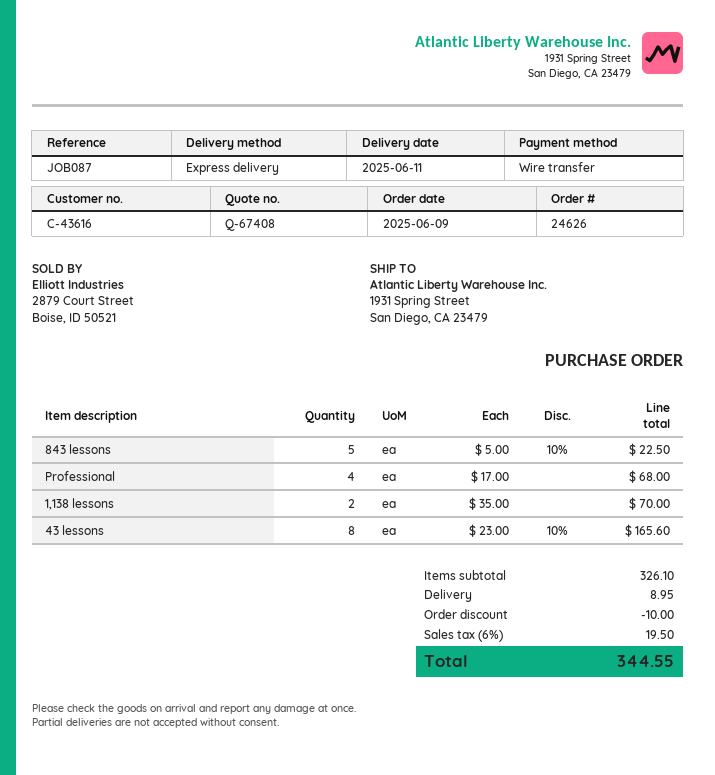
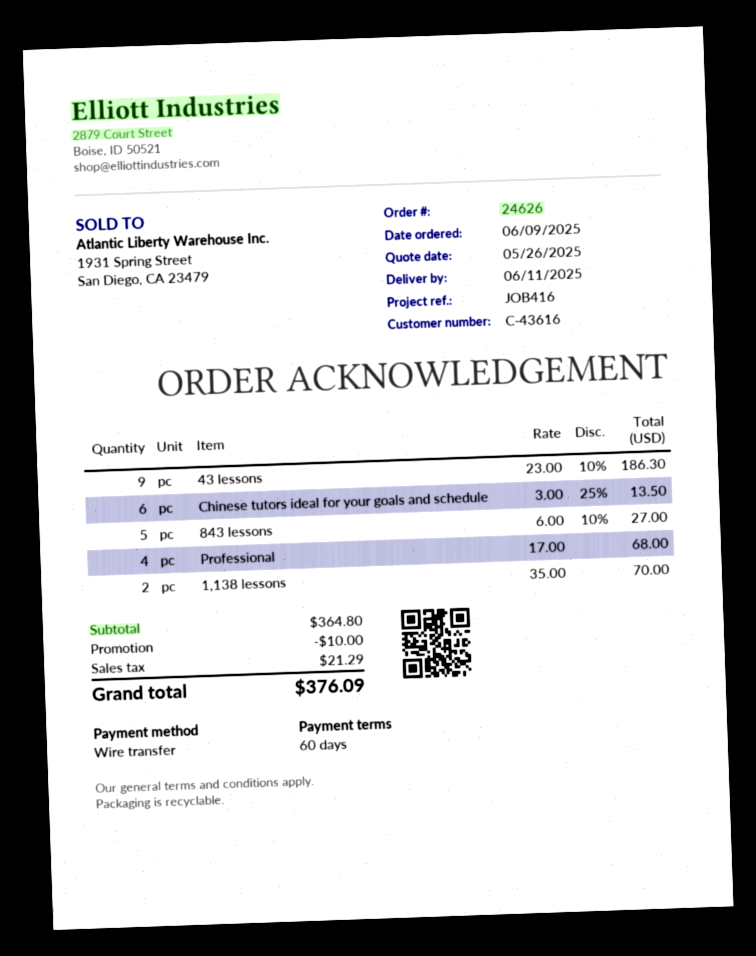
reference: JOB087 -> JOB416
843 lessons: 5 x 5.00 - 10% = 22.50 -> 5 x 6.00 - 10% = 27.00
43 lessons: 8 x 23.00 - 10% = 165.60 -> 9 x 23.00 - 10% = 186.30
Chinese tutors ideal for your goals and schedule: none -> 6 x 3.00 - 25% = 13.50
subtotal: 326.10 -> 364.80
shipping: 8.95 -> none
tax: 19.50 -> 21.29
total: 344.55 -> 376.09

